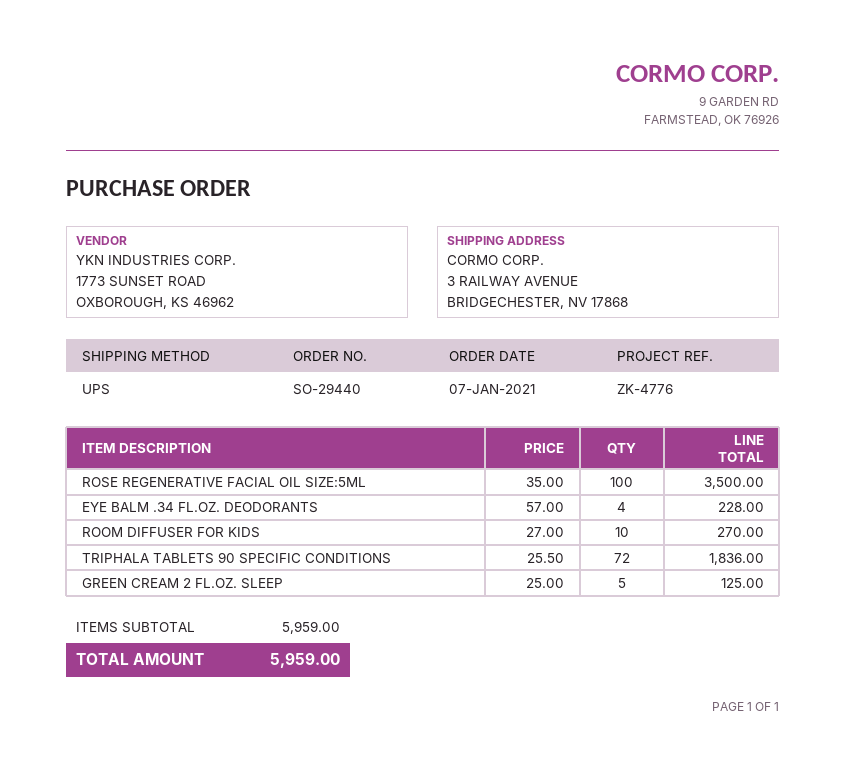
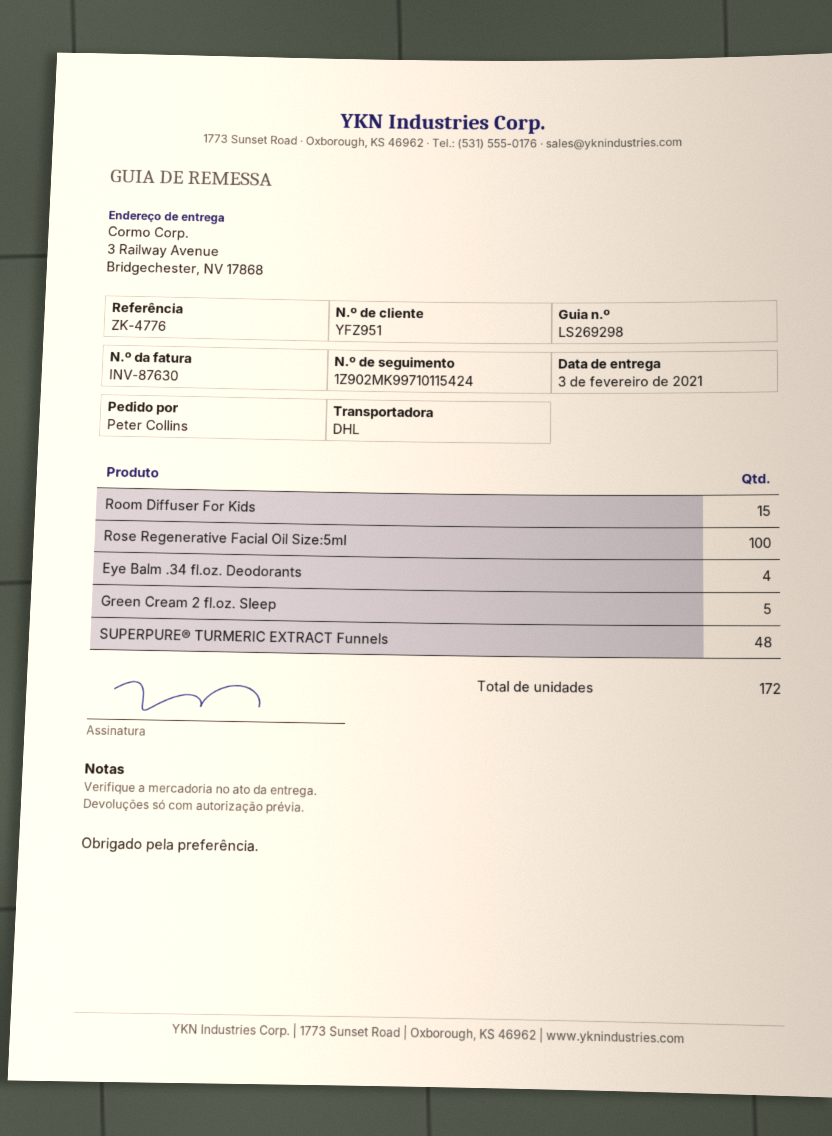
shipping method: UPS -> DHL
ROOM DIFFUSER FOR KIDS: 10 -> 15
TRIPHALA TABLETS 90 SPECIFIC CONDITIONS: 72 -> none
SUPERPURE® TURMERIC EXTRACT Funnels: none -> 48

